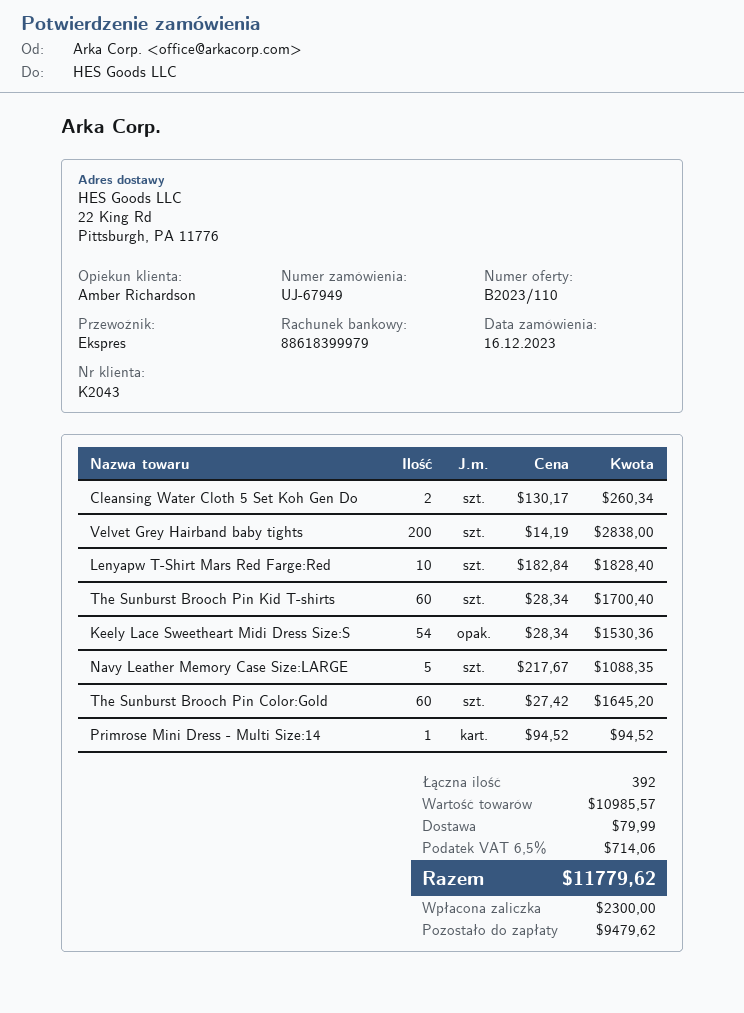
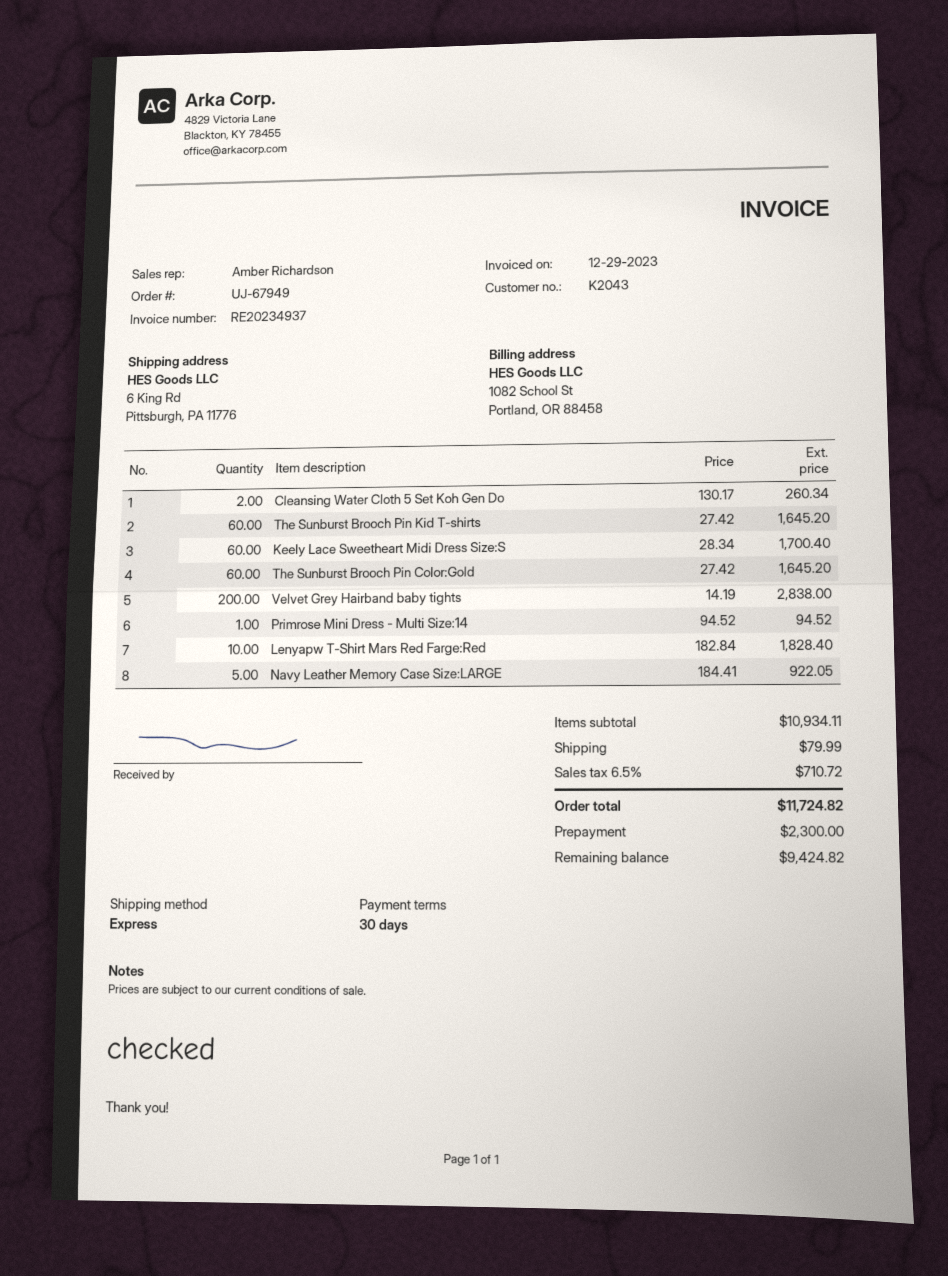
ship to: 22 King Rd, Pittsburgh, PA 11776 -> 6 King Rd, Pittsburgh, PA 11776
The Sunburst Brooch Pin Kid T-shirts: 60 x 28.34 = 1700.40 -> 60 x 27.42 = 1645.20
Keely Lace Sweetheart Midi Dress Size:S: 54 x 28.34 = 1530.36 -> 60 x 28.34 = 1700.40
Navy Leather Memory Case Size:LARGE: 5 x 217.67 = 1088.35 -> 5 x 184.41 = 922.05
subtotal: 10985.57 -> 10934.11
tax: 6.5% = 714.06 -> 6.5% = 710.72
total: 11779.62 -> 11724.82
balance: 9479.62 -> 9424.82

